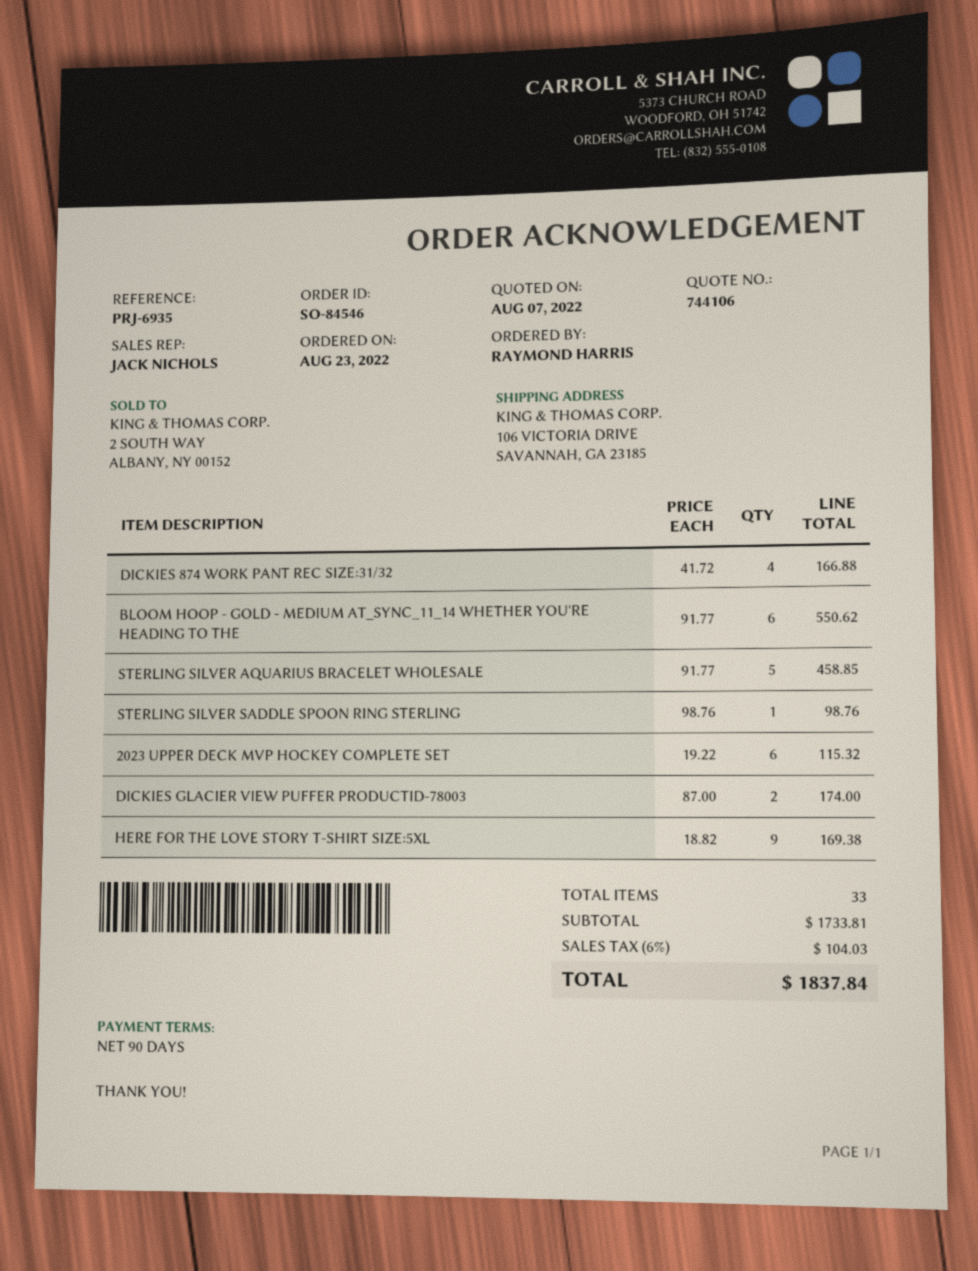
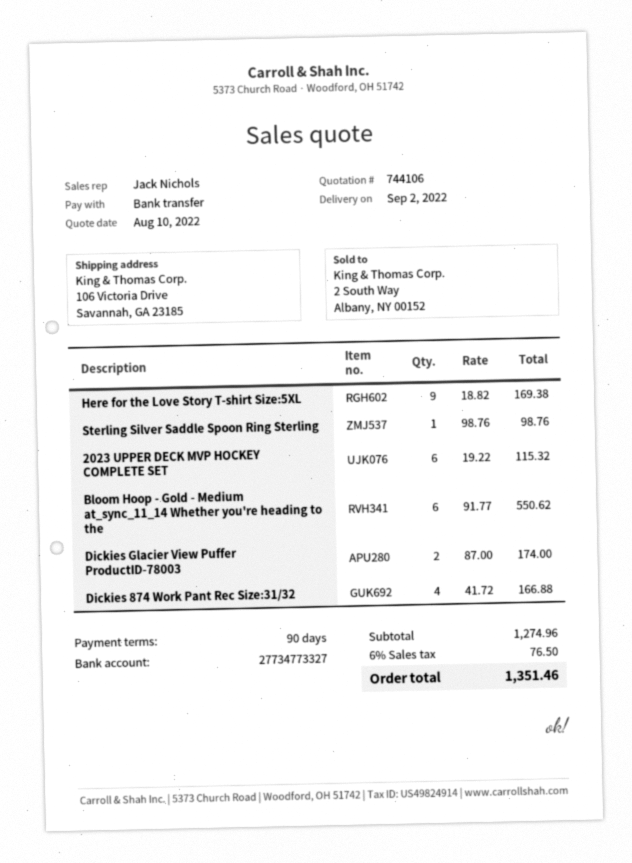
quote date: 2022-08-07 -> 2022-08-10
STERLING SILVER AQUARIUS BRACELET WHOLESALE: 5 x 91.77 = 458.85 -> none
subtotal: 1733.81 -> 1274.96
tax: 6% = 104.03 -> 6% = 76.50
total: 1837.84 -> 1351.46

